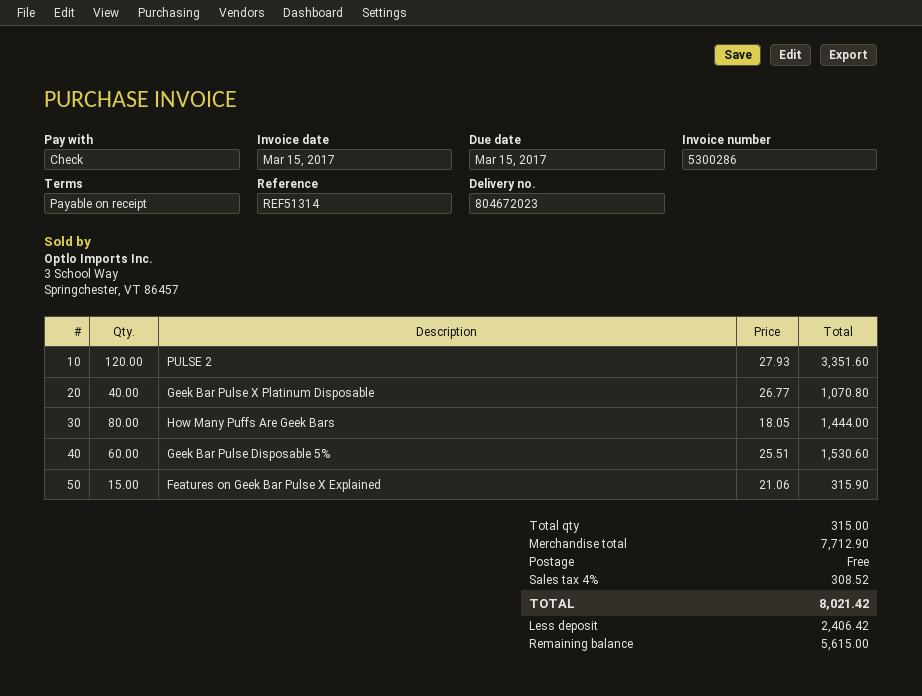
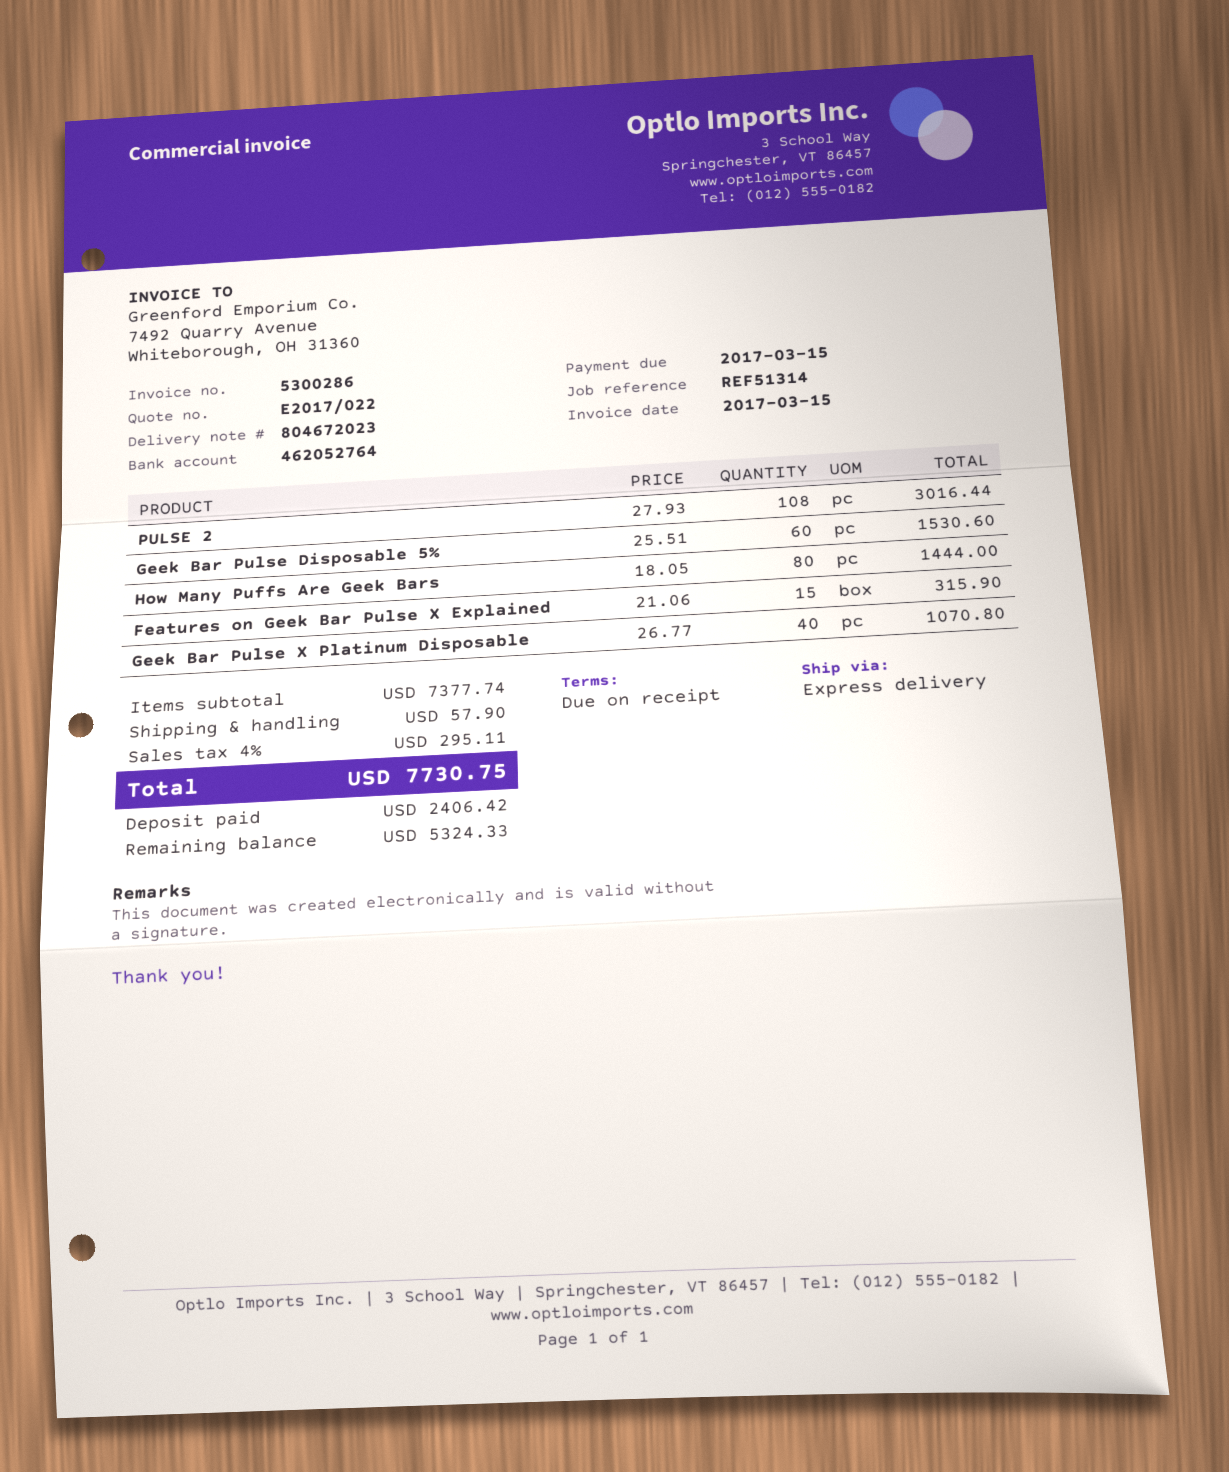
PULSE 2: 120 x 27.93 = 3351.60 -> 108 x 27.93 = 3016.44
subtotal: 7712.90 -> 7377.74
shipping: 0.00 -> 57.90
tax: 4% = 308.52 -> 4% = 295.11
total: 8021.42 -> 7730.75
balance: 5615.00 -> 5324.33

